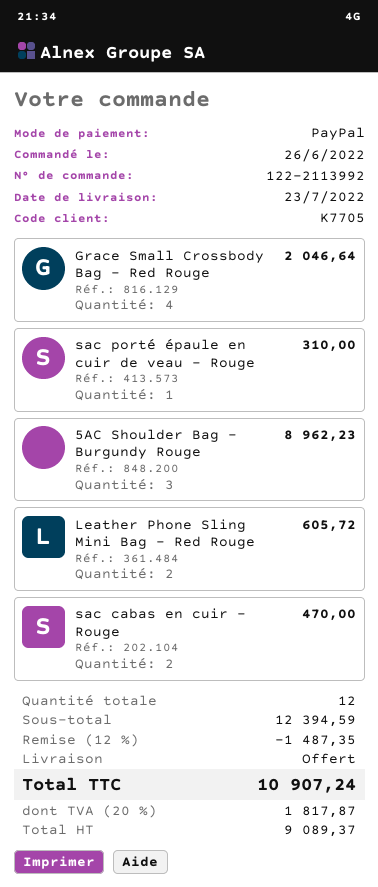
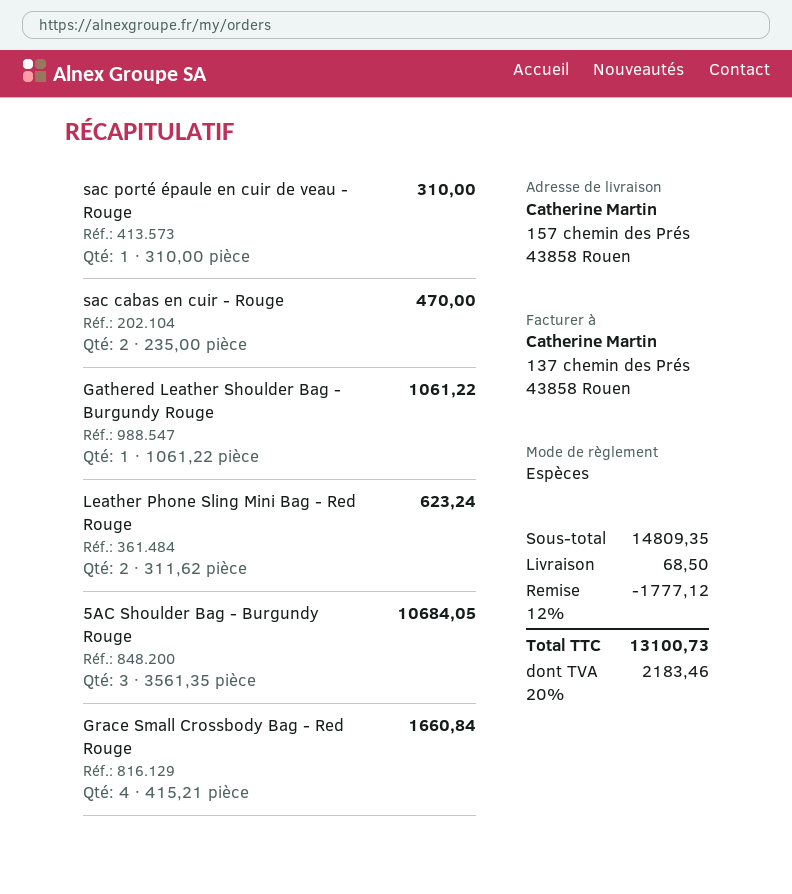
payment method: PayPal -> cash
Grace Small Crossbody Bag - Red Rouge: 4 for 2046.64 -> 4 for 1660.84
5AC Shoulder Bag - Burgundy Rouge: 3 for 8962.23 -> 3 for 10684.05
Leather Phone Sling Mini Bag - Red Rouge: 2 for 605.72 -> 2 for 623.24
Gathered Leather Shoulder Bag - Burgundy Rouge: none -> 1 for 1061.22
subtotal: 12394.59 -> 14809.35
discount: 12% = 1487.35 -> 12% = 1777.12
shipping: 0.00 -> 68.50
tax: 20% = 1817.87 -> 20% = 2183.46
total: 10907.24 -> 13100.73

